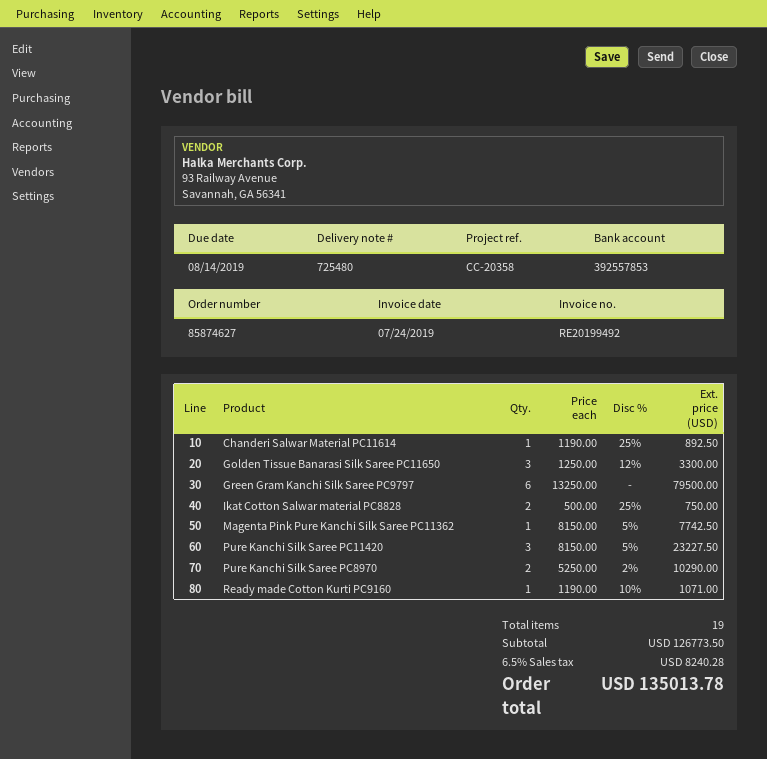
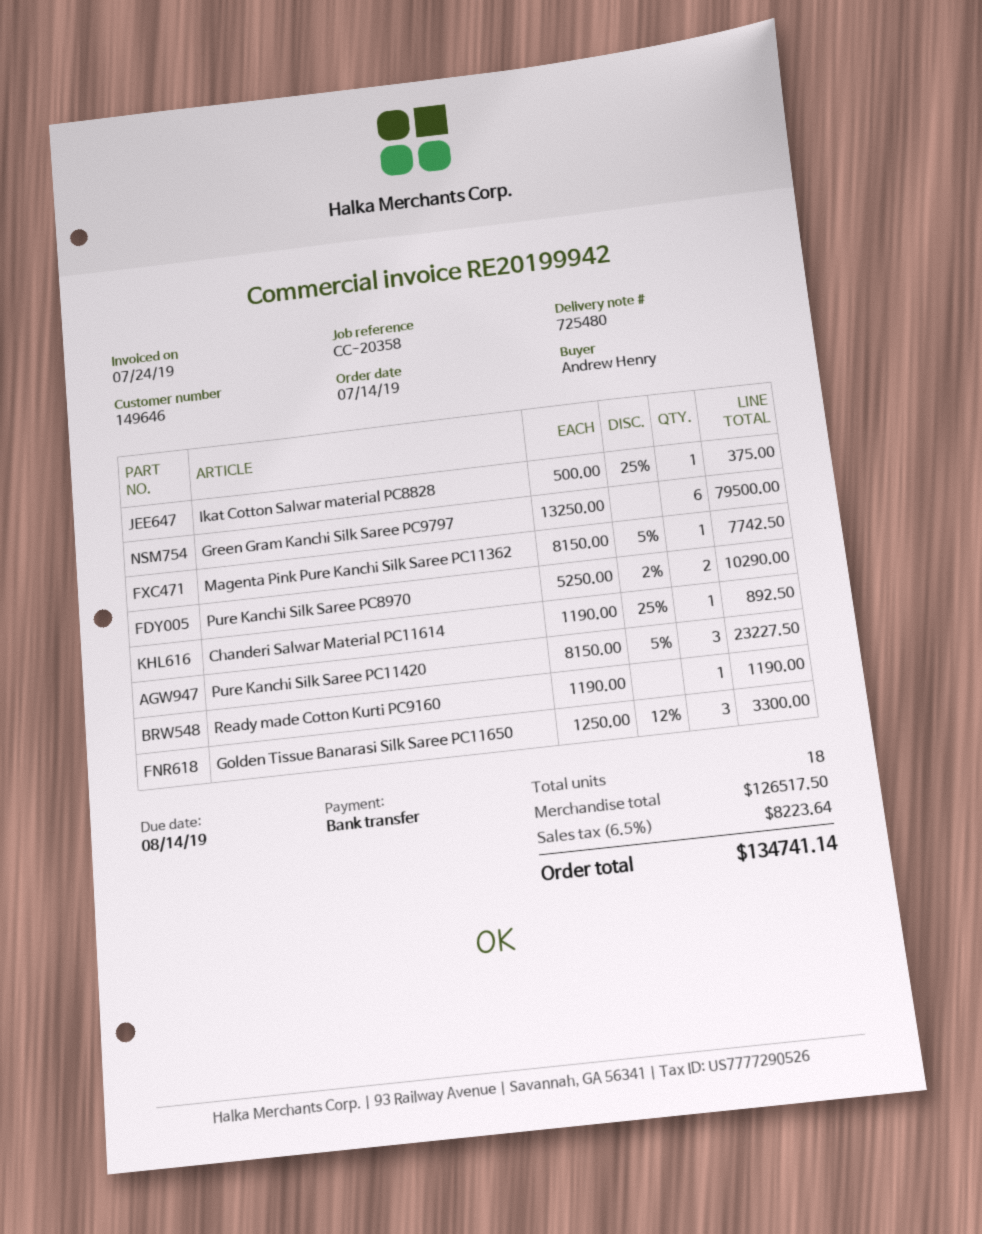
invoice number: RE20199492 -> RE20199942
Ikat Cotton Salwar material PC8828: 2 x 500.00 - 25% = 750.00 -> 1 x 500.00 - 25% = 375.00
Ready made Cotton Kurti PC9160: 1 x 1190.00 - 10% = 1071.00 -> 1 x 1190.00 = 1190.00
total quantity: 19 -> 18
subtotal: 126773.50 -> 126517.50
tax: 6.5% = 8240.28 -> 6.5% = 8223.64
total: 135013.78 -> 134741.14

